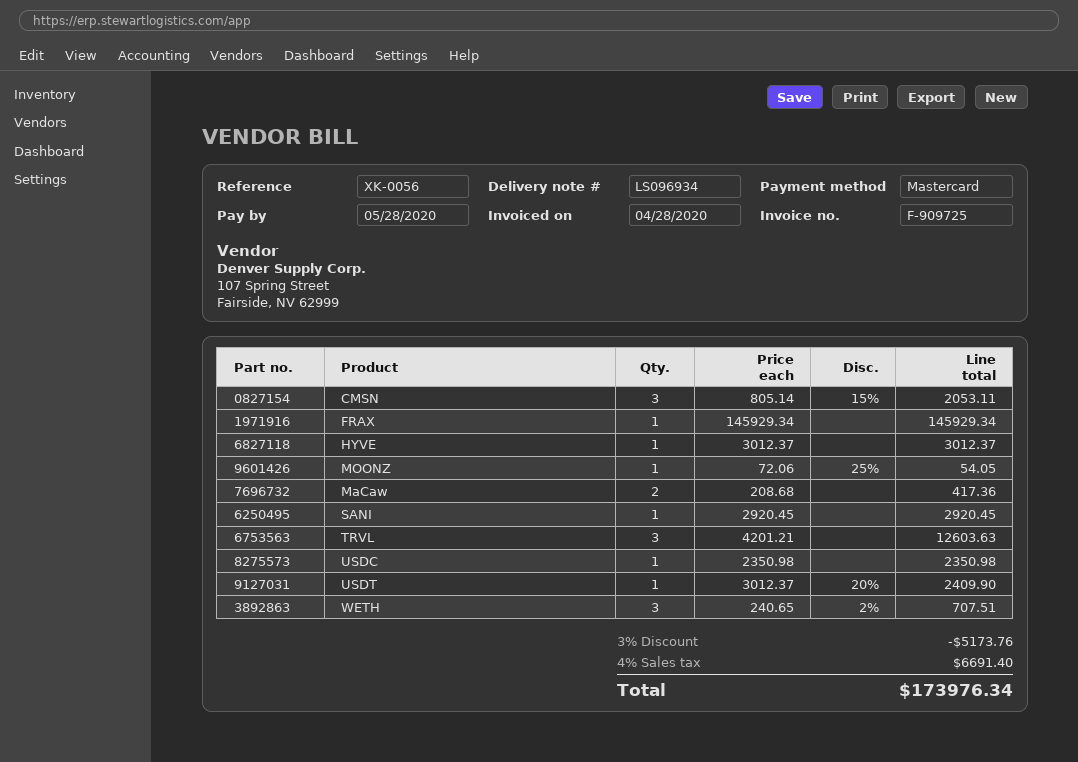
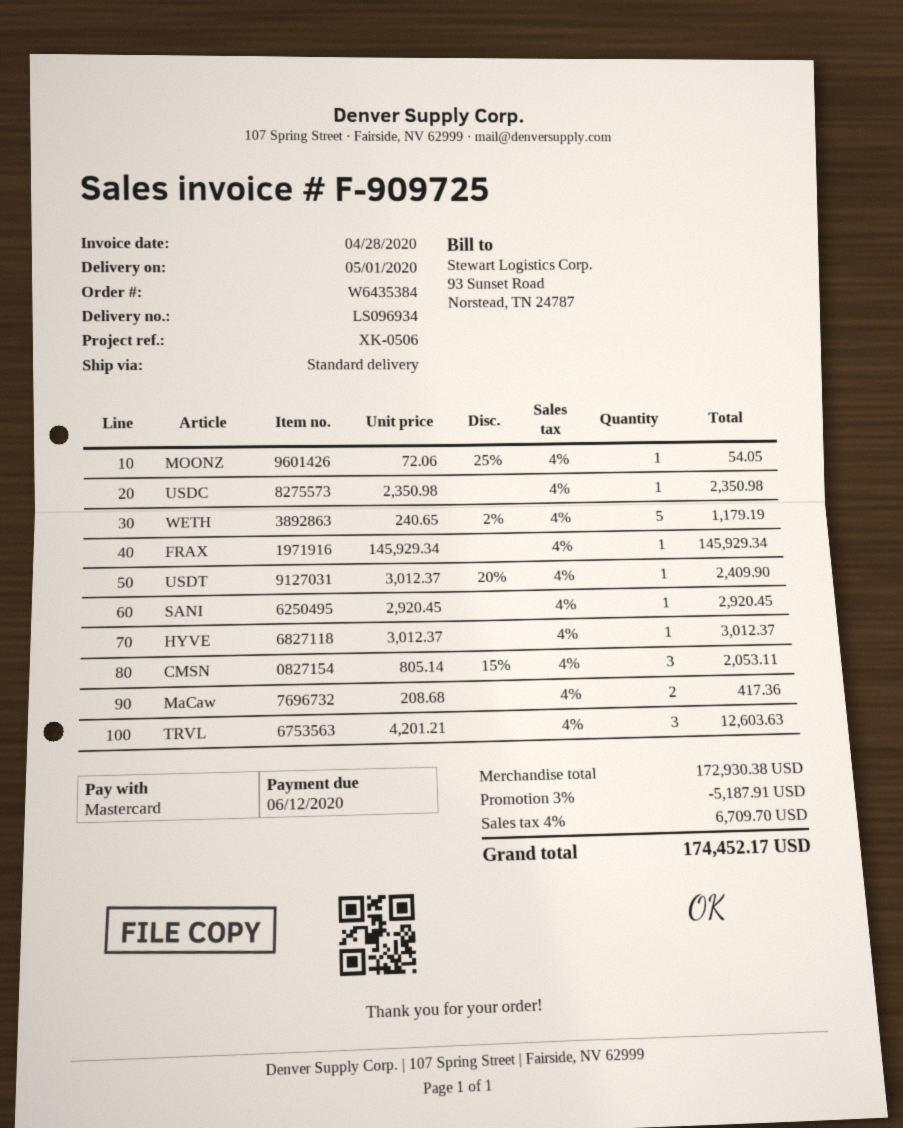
due date: 2020-05-28 -> 2020-06-12
reference: XK-0056 -> XK-0506
WETH: 3 x 240.65 - 2% = 707.51 -> 5 x 240.65 - 2% = 1179.19
discount: 3% = 5173.76 -> 3% = 5187.91
tax: 4% = 6691.40 -> 4% = 6709.70
total: 173976.34 -> 174452.17

